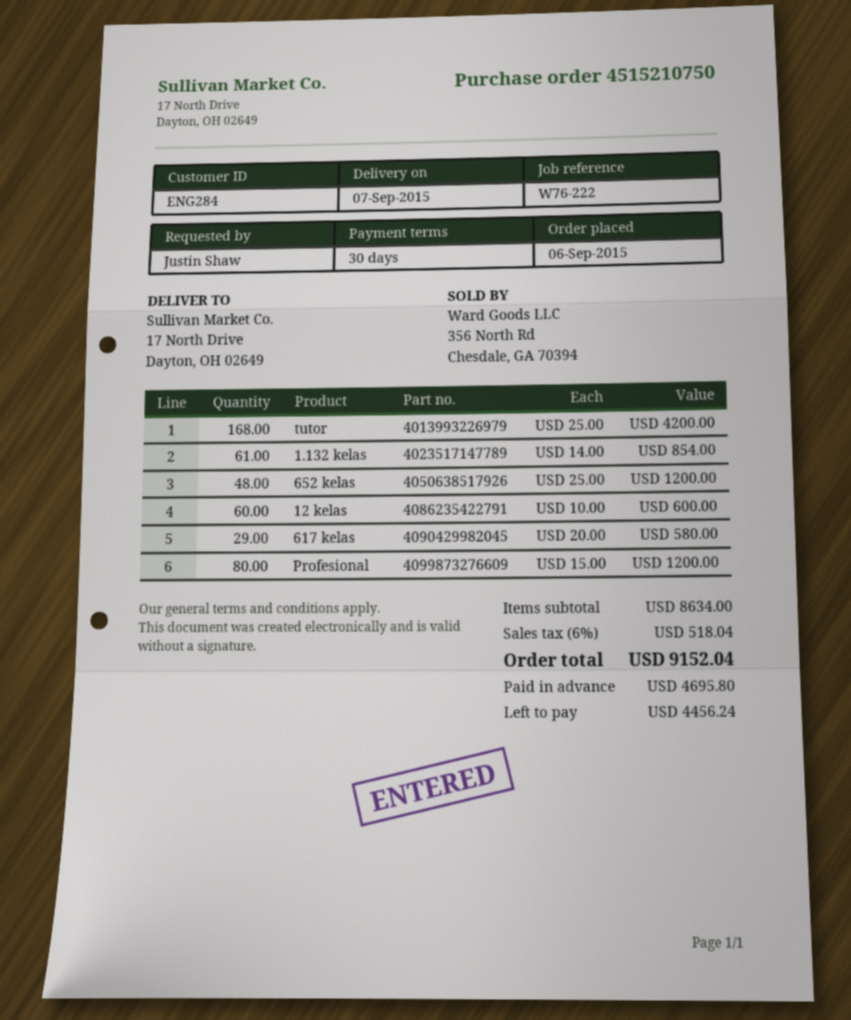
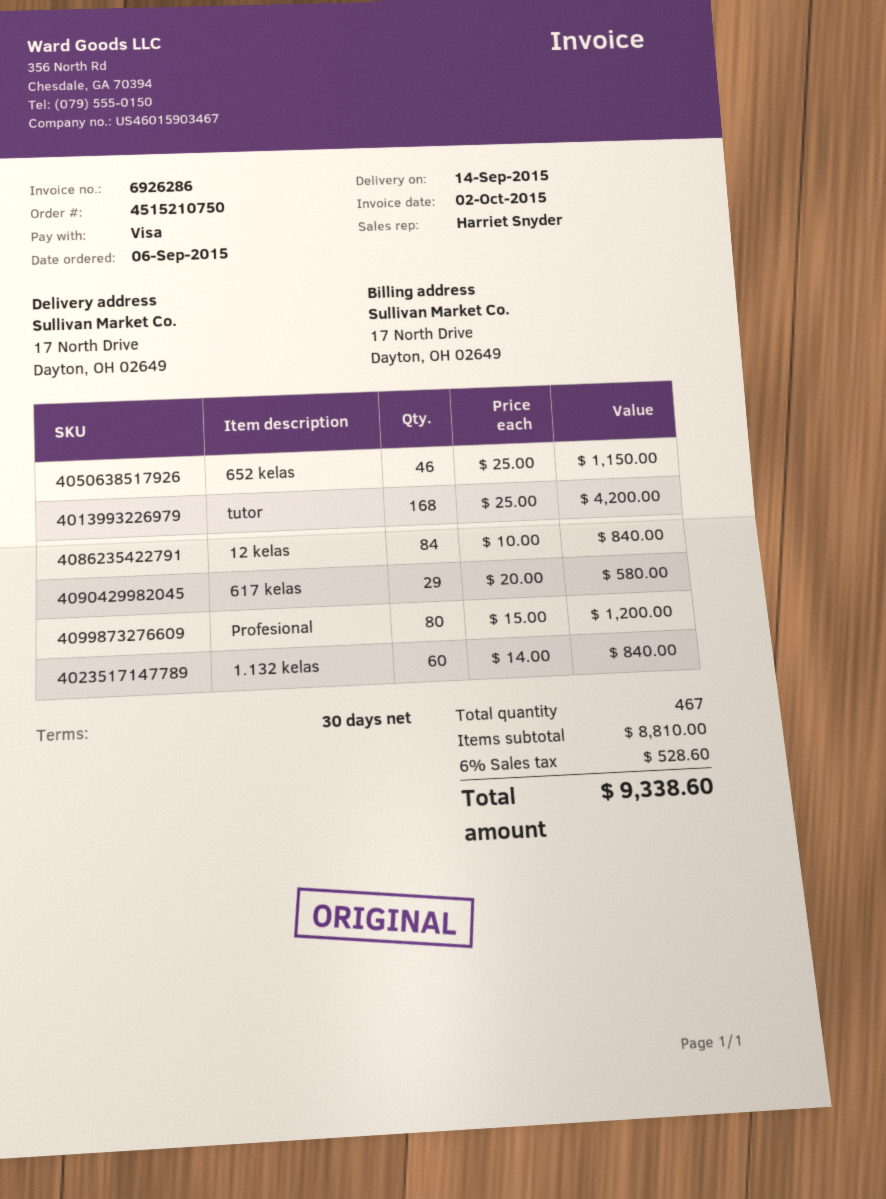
delivery date: 2015-09-07 -> 2015-09-14
1.132 kelas: 61 x 14.00 = 854.00 -> 60 x 14.00 = 840.00
652 kelas: 48 x 25.00 = 1200.00 -> 46 x 25.00 = 1150.00
12 kelas: 60 x 10.00 = 600.00 -> 84 x 10.00 = 840.00
subtotal: 8634.00 -> 8810.00
tax: 6% = 518.04 -> 6% = 528.60
total: 9152.04 -> 9338.60

